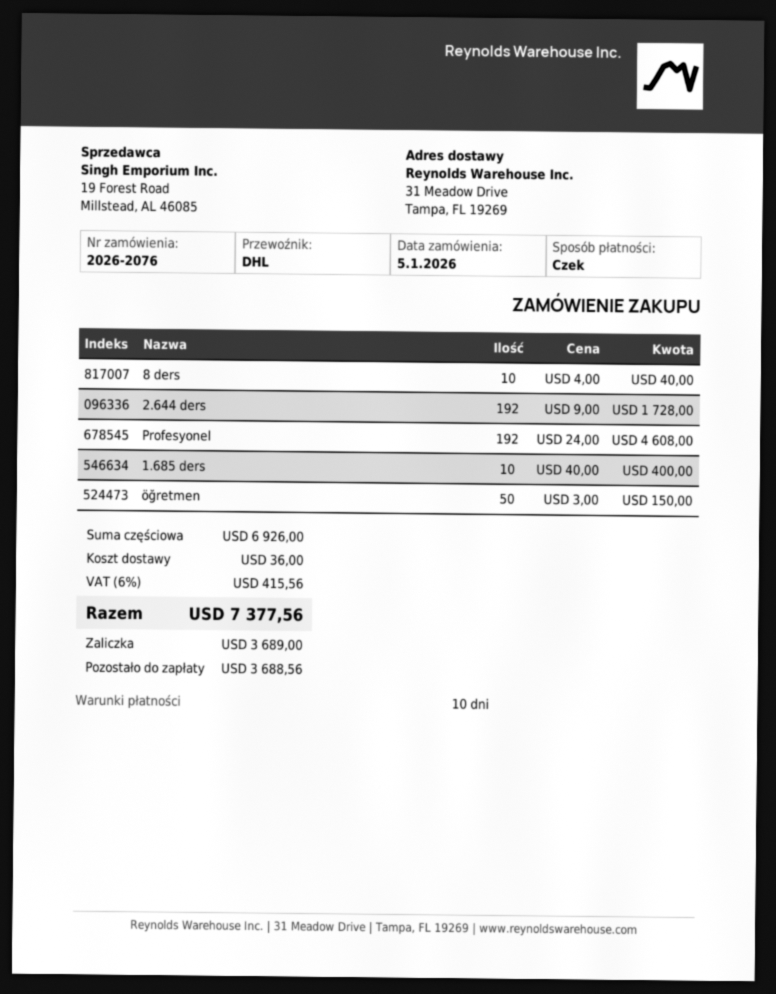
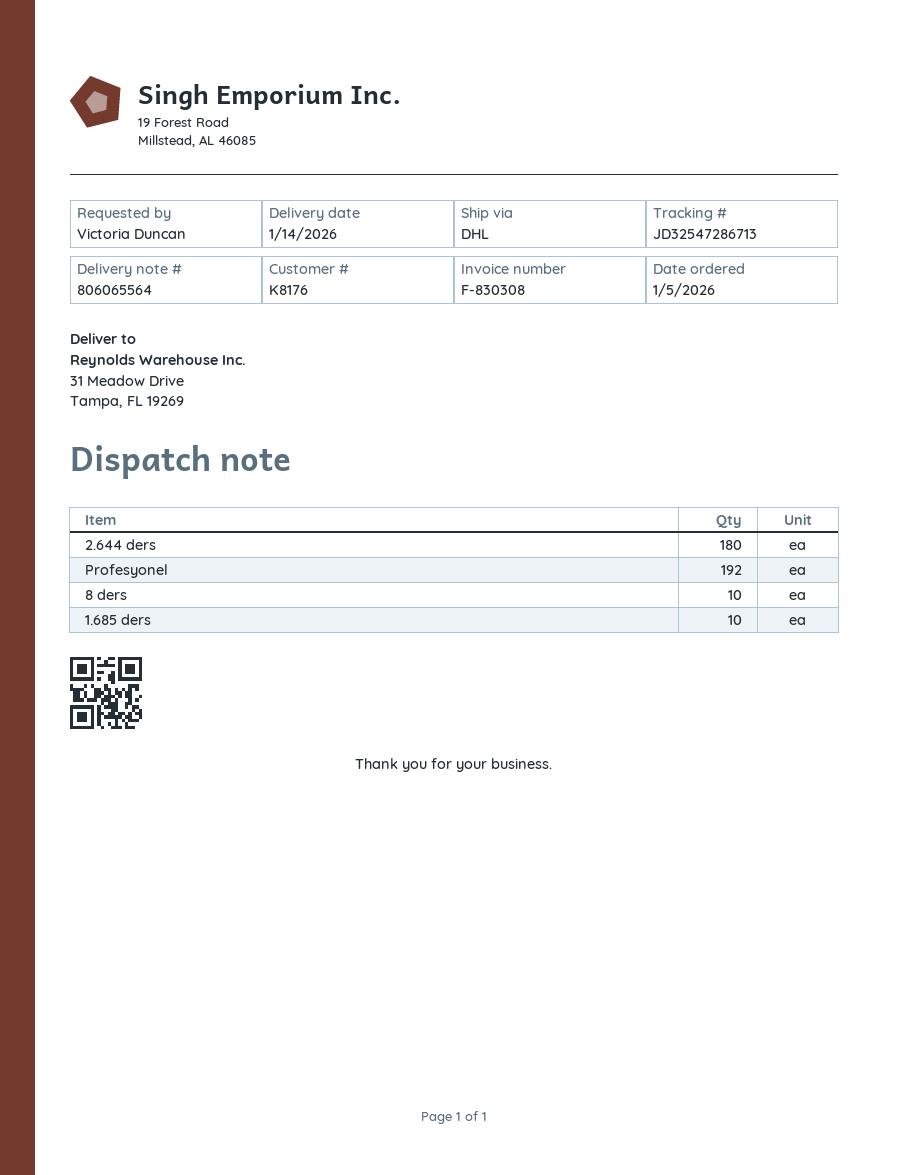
2.644 ders: 192 -> 180
öğretmen: 50 -> none

